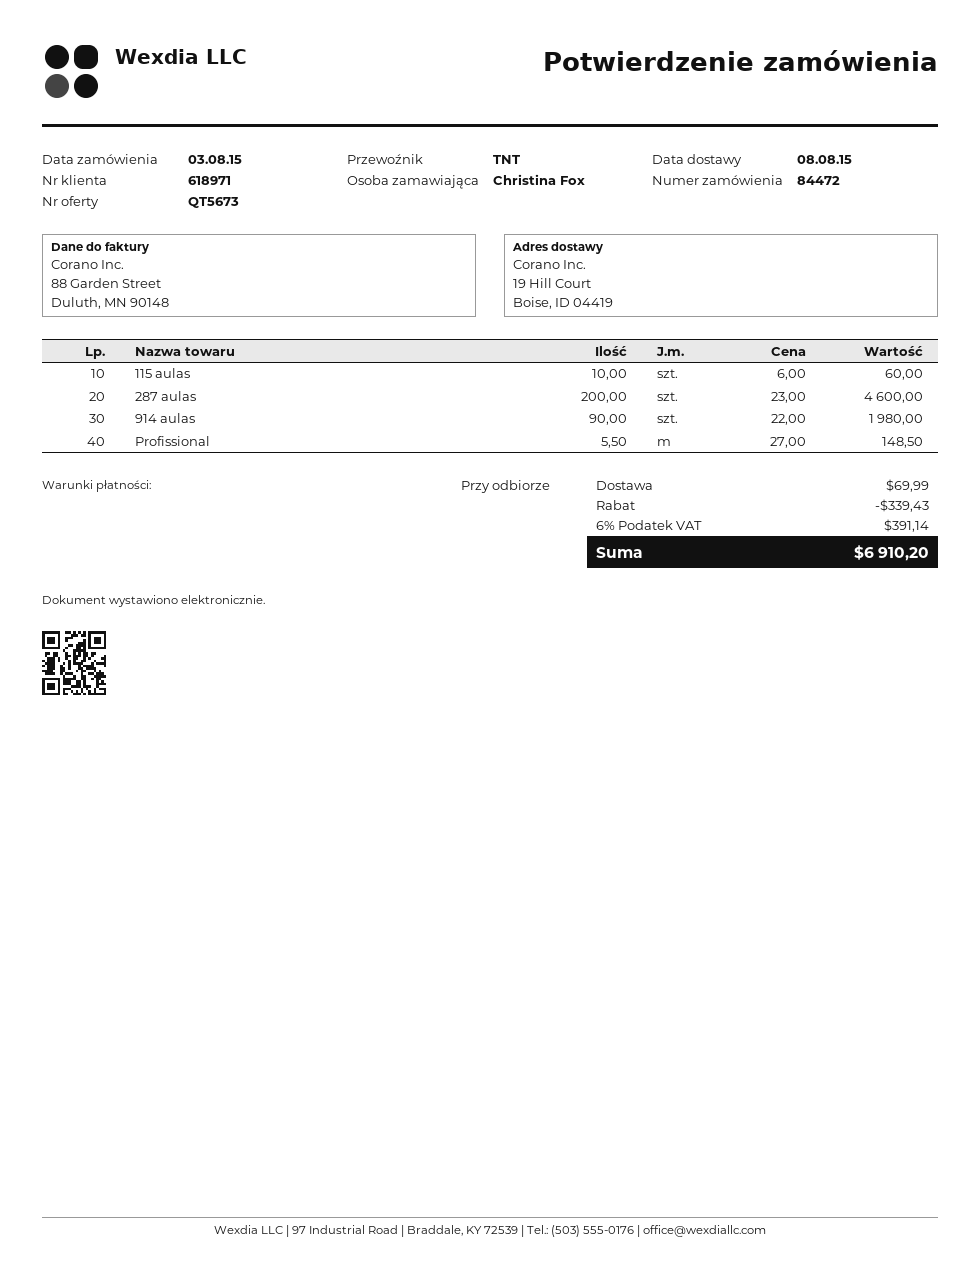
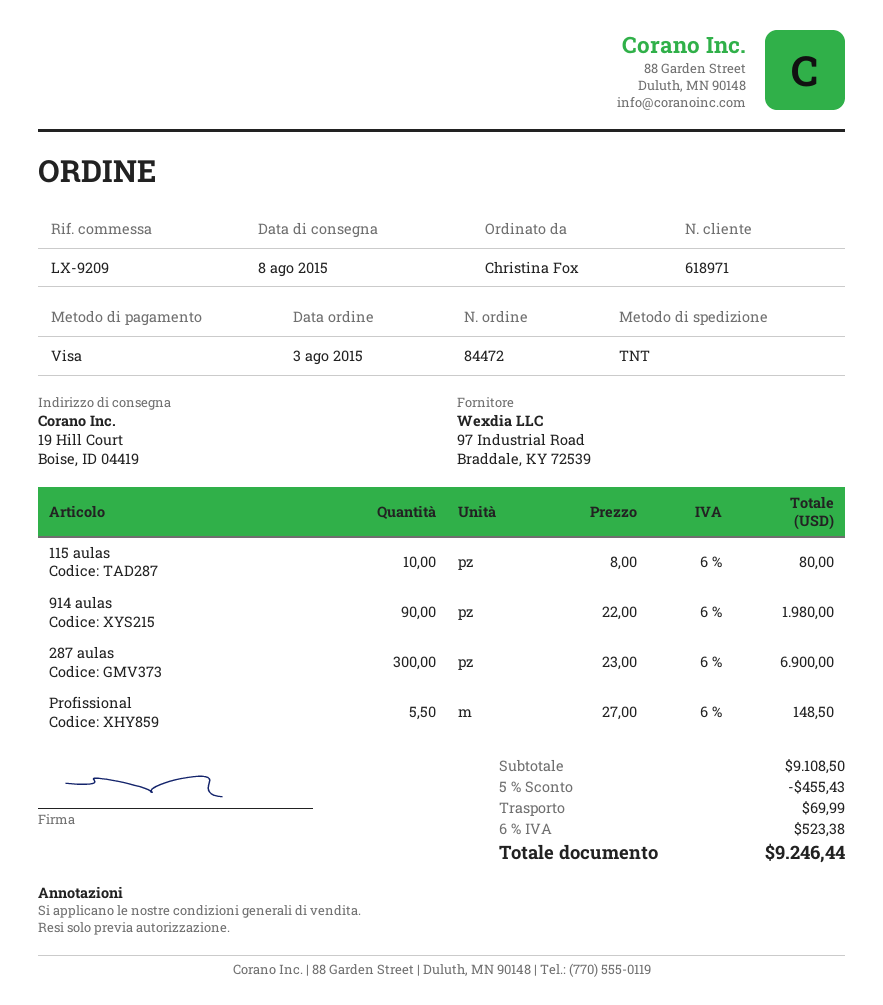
115 aulas: 10 x 6.00 = 60.00 -> 10 x 8.00 = 80.00
287 aulas: 200 x 23.00 = 4600.00 -> 300 x 23.00 = 6900.00
discount: 339.43 -> 455.43
tax: 6% = 391.14 -> 6% = 523.38
total: 6910.20 -> 9246.44

